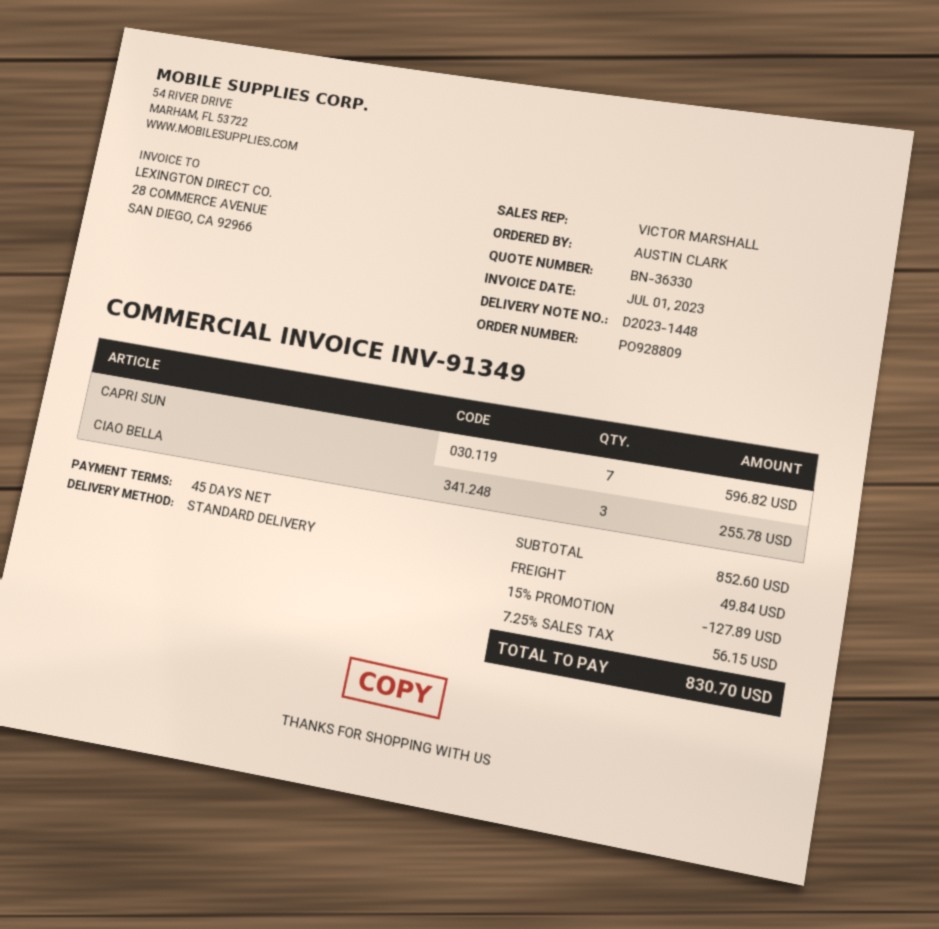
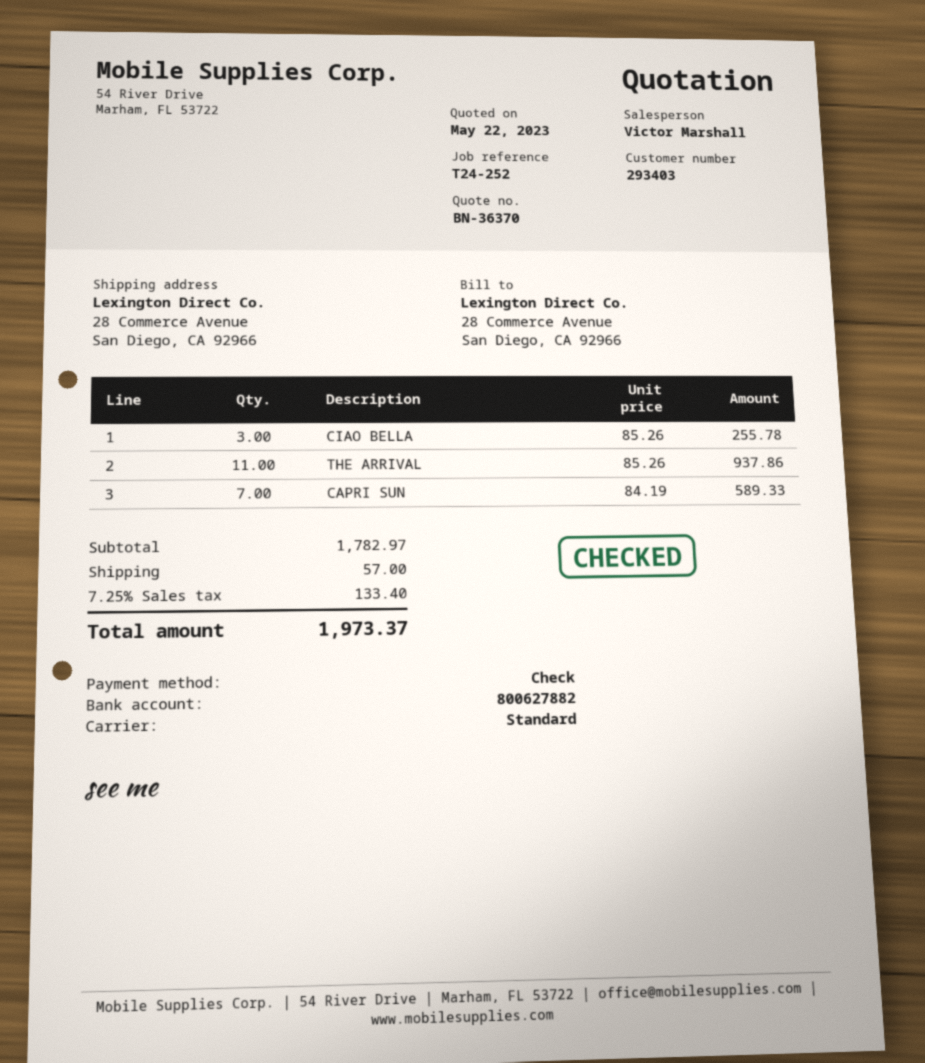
quote number: BN-36330 -> BN-36370
CAPRI SUN: 7 for 596.82 -> 7 for 589.33
THE ARRIVAL: none -> 11 for 937.86
subtotal: 852.60 -> 1782.97
discount: 15% = 127.89 -> none
shipping: 49.84 -> 57.00
tax: 7.25% = 56.15 -> 7.25% = 133.40
total: 830.70 -> 1973.37

